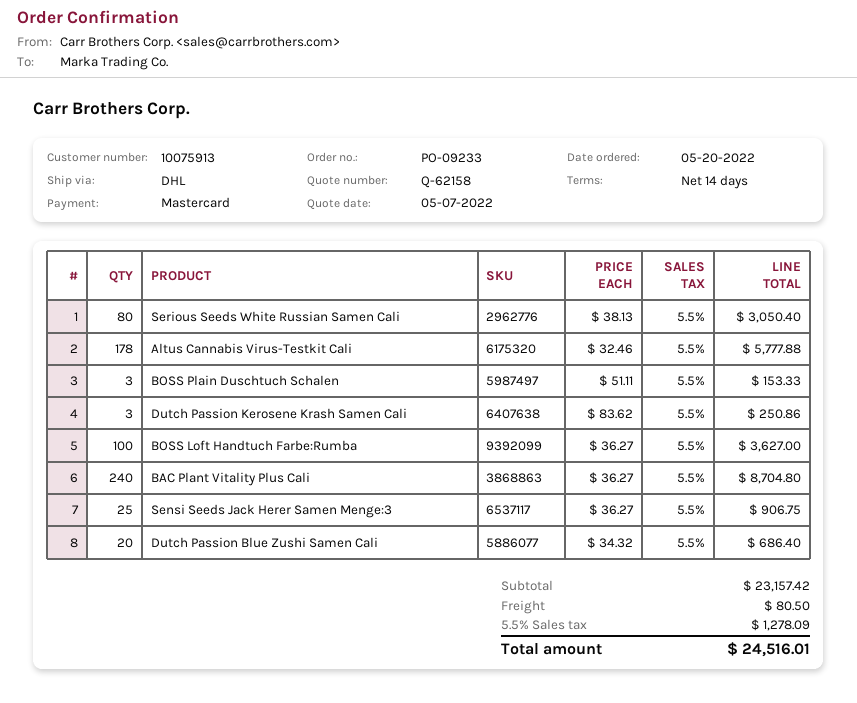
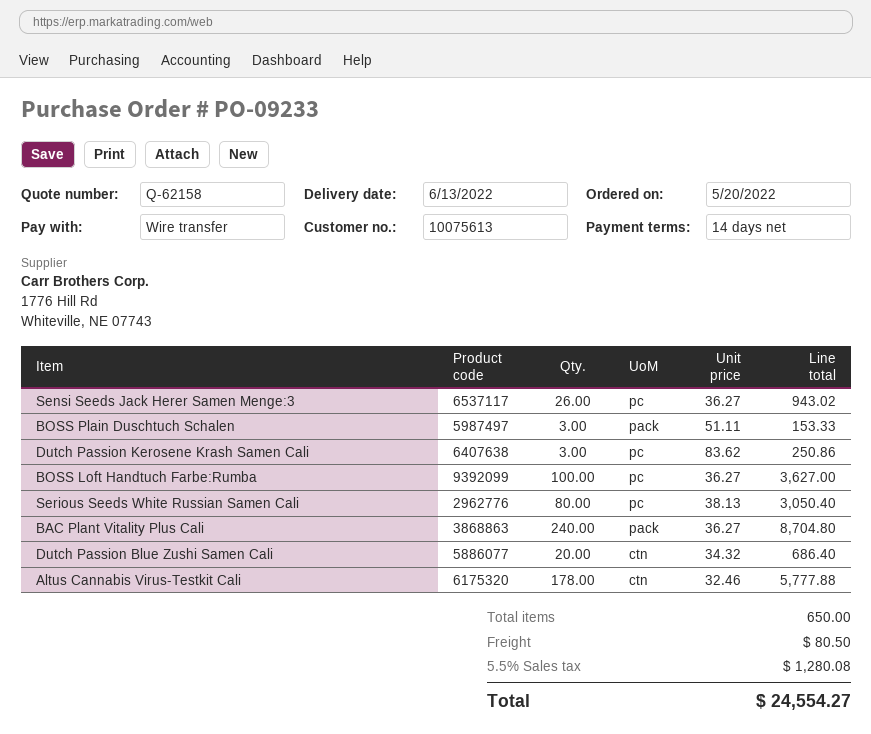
customer number: 10075913 -> 10075613
payment method: Mastercard -> bank transfer
Sensi Seeds Jack Herer Samen Menge:3: 25 x 36.27 = 906.75 -> 26 x 36.27 = 943.02
tax: 5.5% = 1278.09 -> 5.5% = 1280.08
total: 24516.01 -> 24554.27

